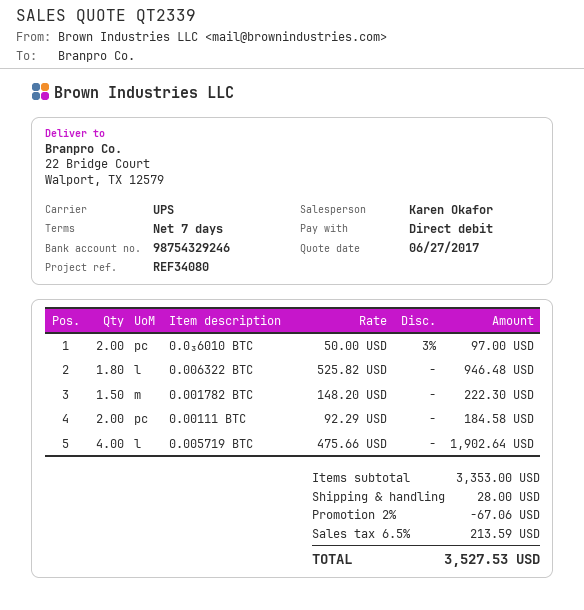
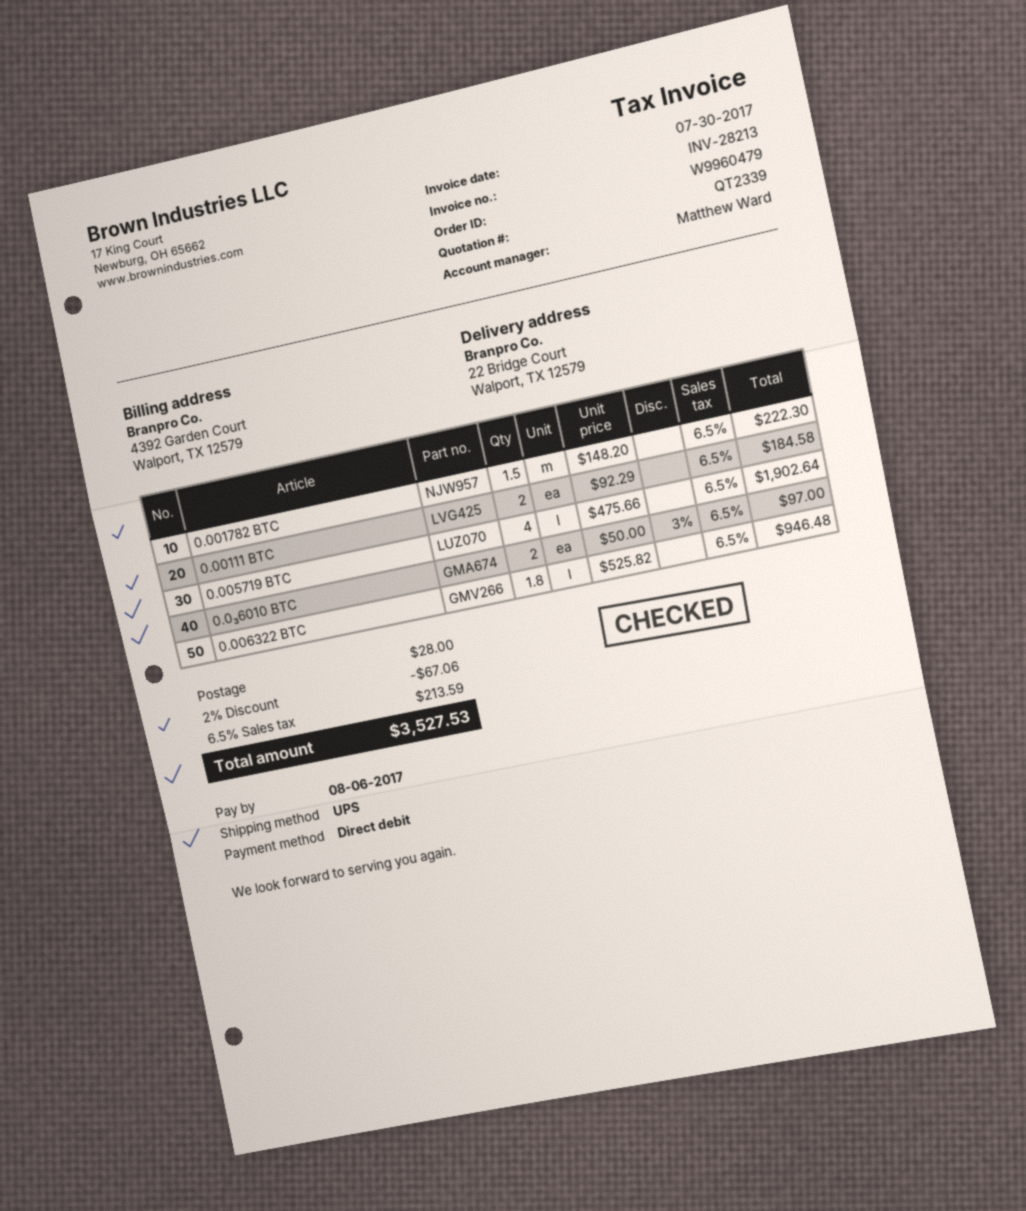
sales rep: Karen Okafor -> Matthew Ward

